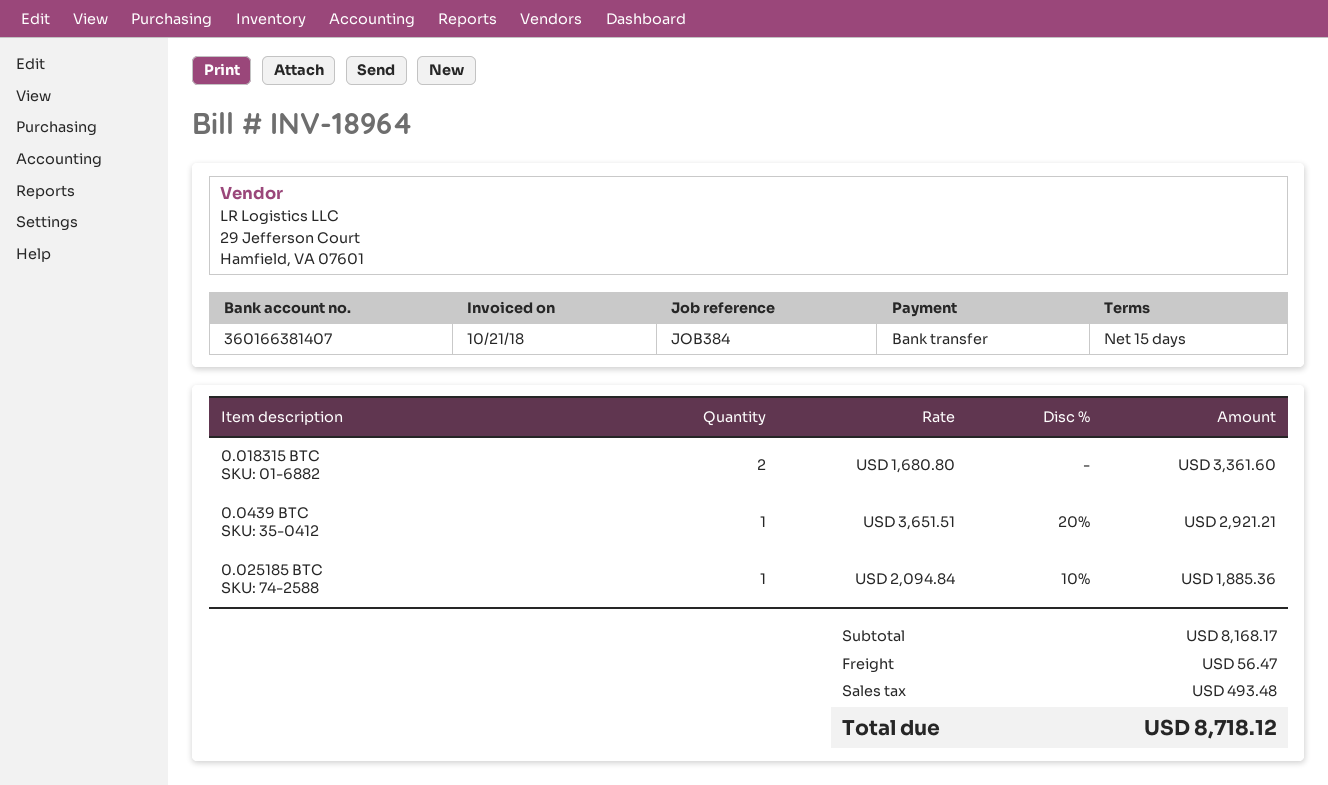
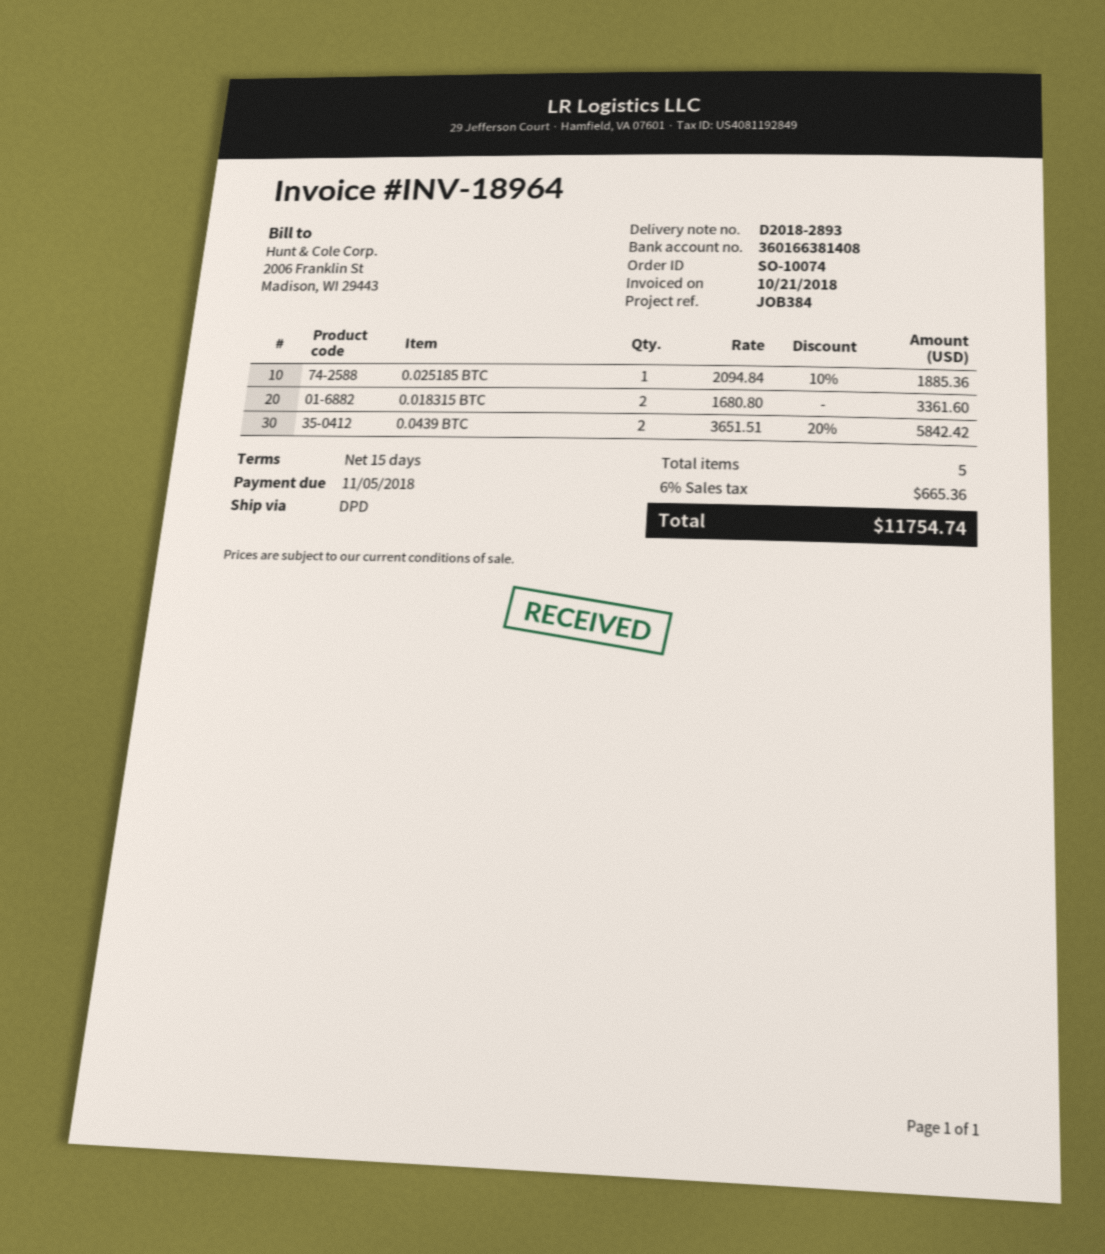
bank account: 360166381407 -> 360166381408
0.0439 BTC: 1 x 3651.51 - 20% = 2921.21 -> 2 x 3651.51 - 20% = 5842.42
shipping: 56.47 -> none
tax: 493.48 -> 665.36
total: 8718.12 -> 11754.74

